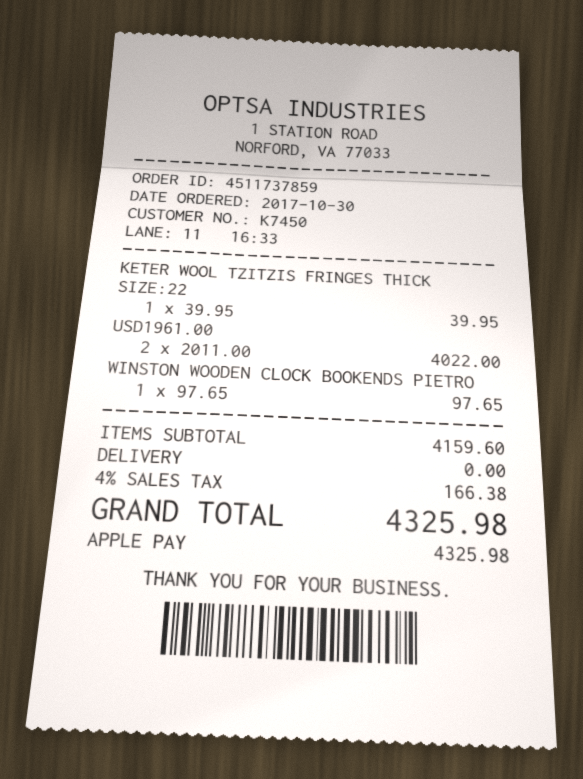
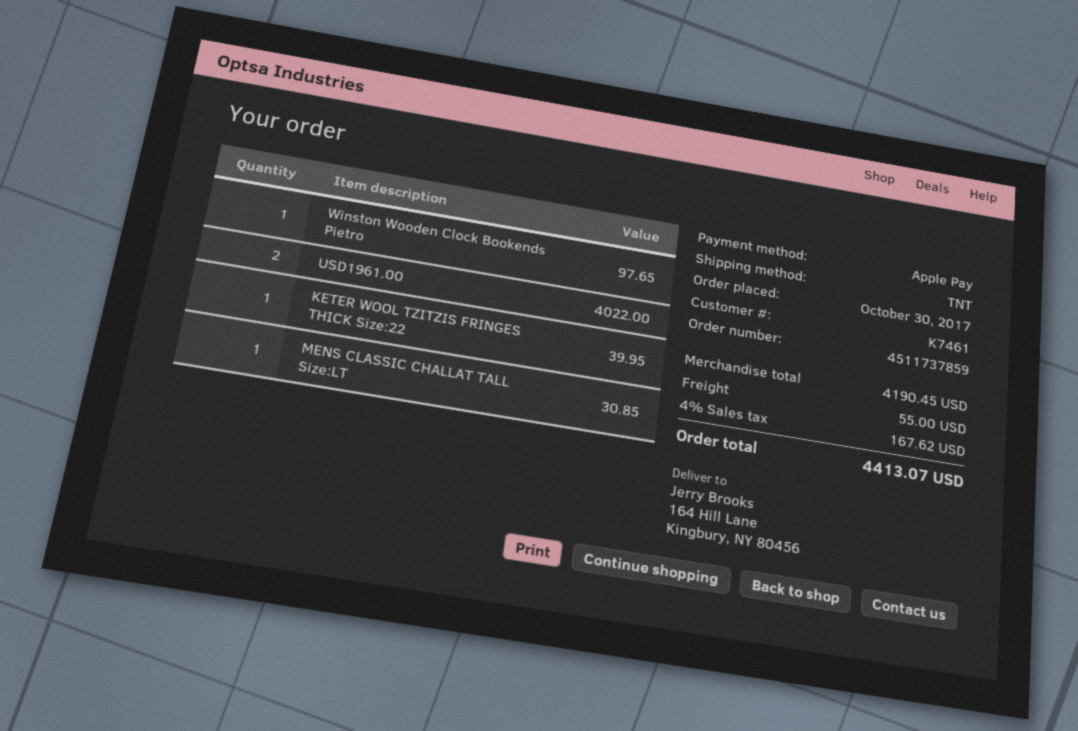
customer number: K7450 -> K7461
MENS CLASSIC CHALLAT TALL Size:LT: none -> 1 for 30.85
subtotal: 4159.60 -> 4190.45
shipping: 0.00 -> 55.00
tax: 4% = 166.38 -> 4% = 167.62
total: 4325.98 -> 4413.07

